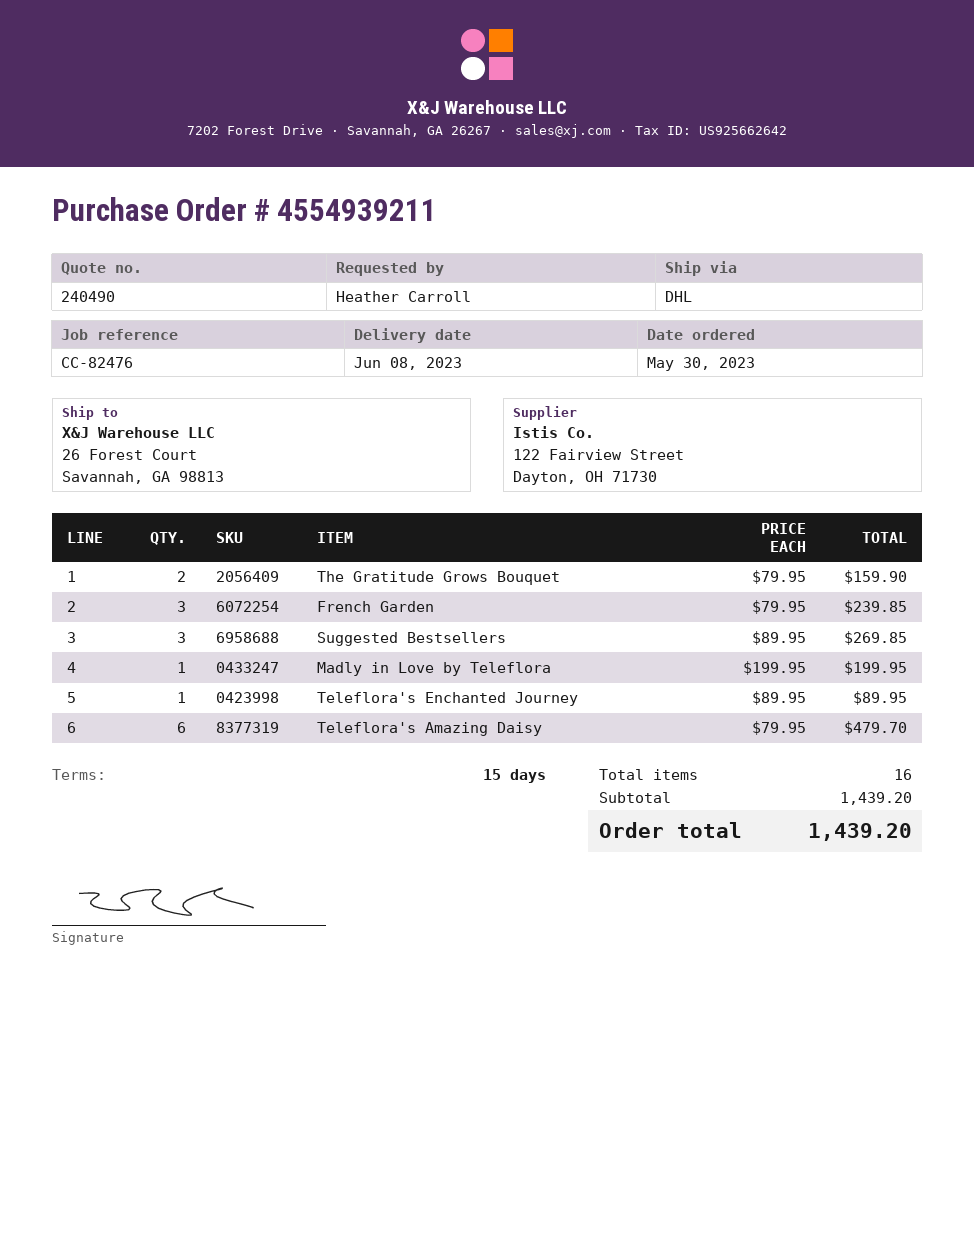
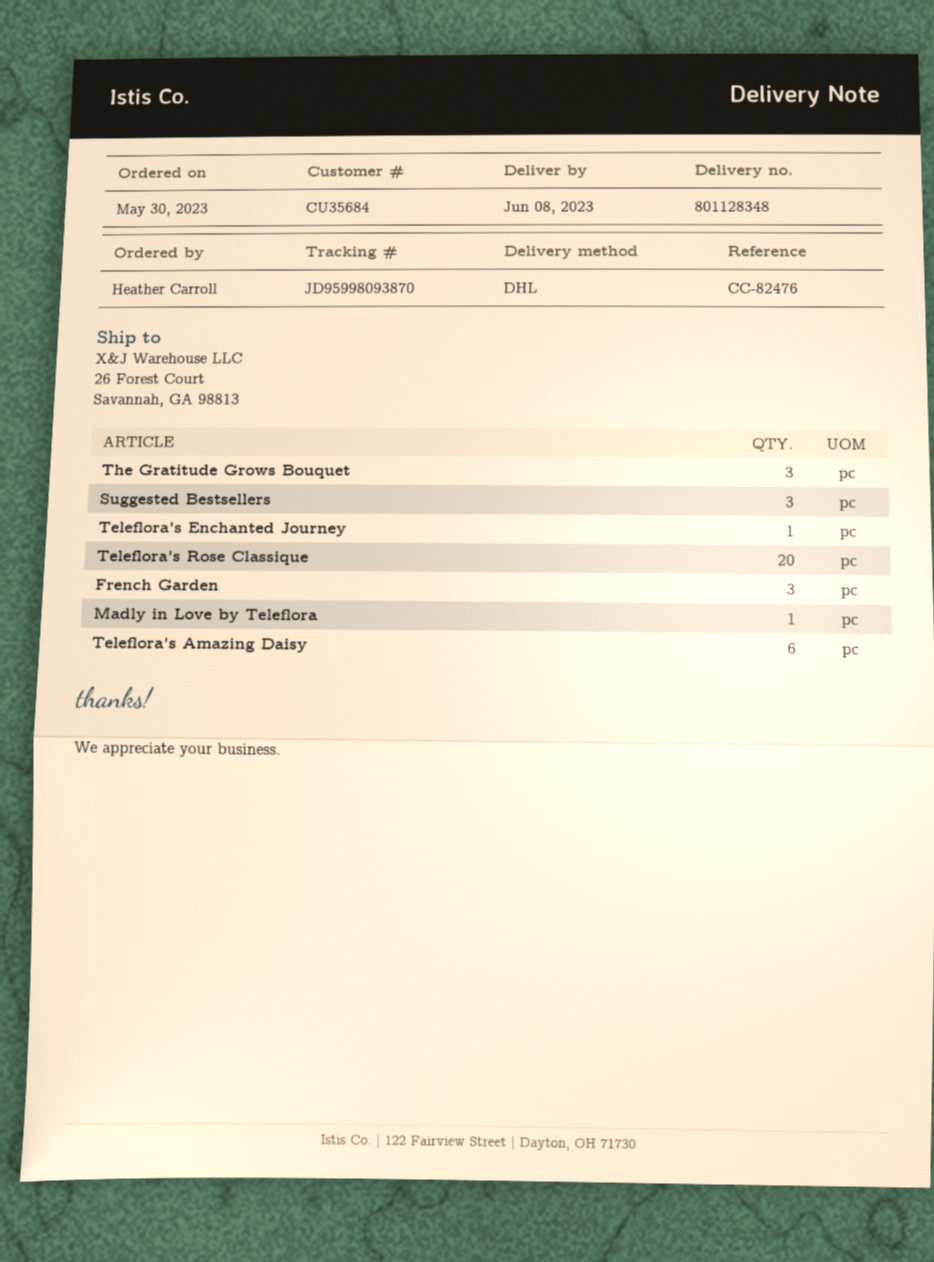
The Gratitude Grows Bouquet: 2 -> 3
Teleflora's Rose Classique: none -> 20

